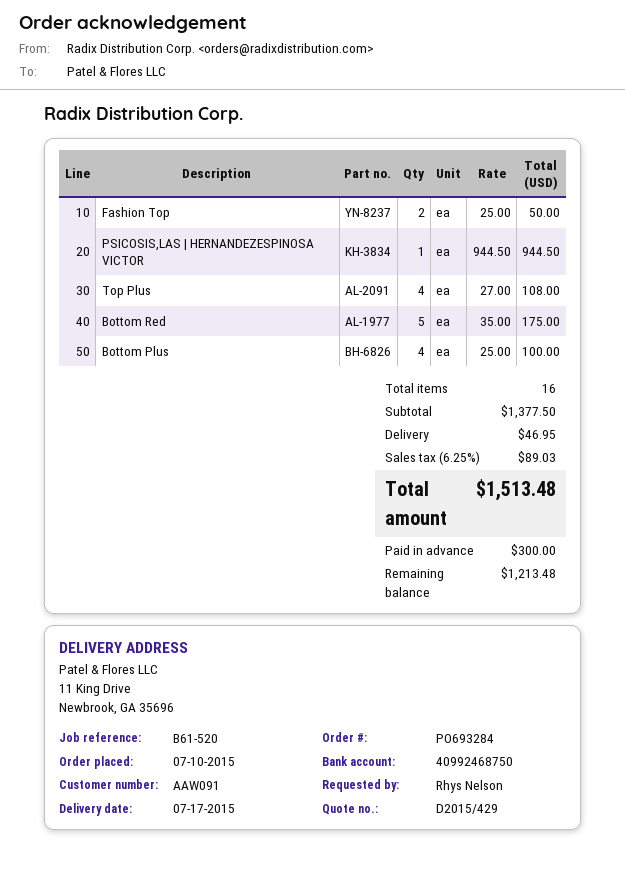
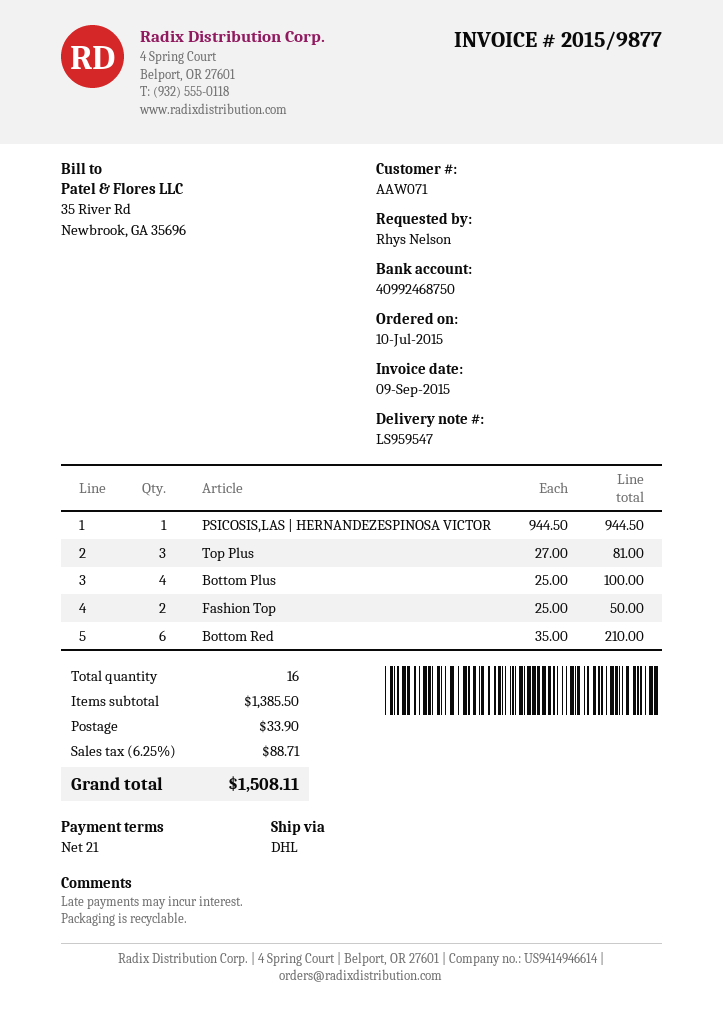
customer number: AAW091 -> AAW071
Top Plus: 4 x 27.00 = 108.00 -> 3 x 27.00 = 81.00
Bottom Red: 5 x 35.00 = 175.00 -> 6 x 35.00 = 210.00
subtotal: 1377.50 -> 1385.50
shipping: 46.95 -> 33.90
tax: 6.25% = 89.03 -> 6.25% = 88.71
total: 1513.48 -> 1508.11

